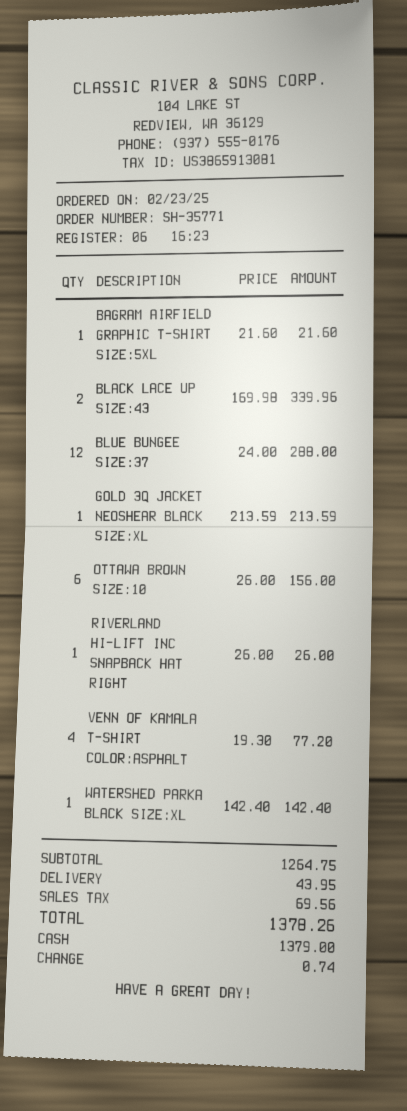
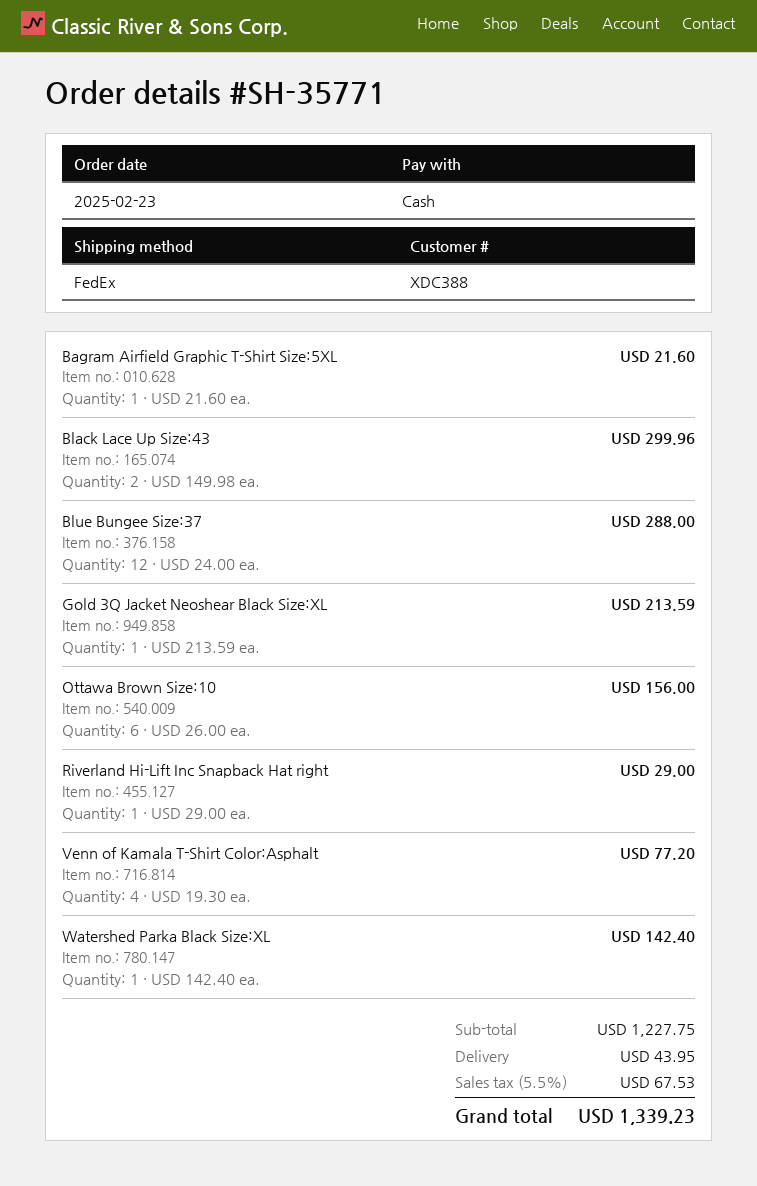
BLACK LACE UP SIZE:43: 2 x 169.98 = 339.96 -> 2 x 149.98 = 299.96
RIVERLAND HI-LIFT INC SNAPBACK HAT RIGHT: 1 x 26.00 = 26.00 -> 1 x 29.00 = 29.00
subtotal: 1264.75 -> 1227.75
tax: 69.56 -> 67.53
total: 1378.26 -> 1339.23

